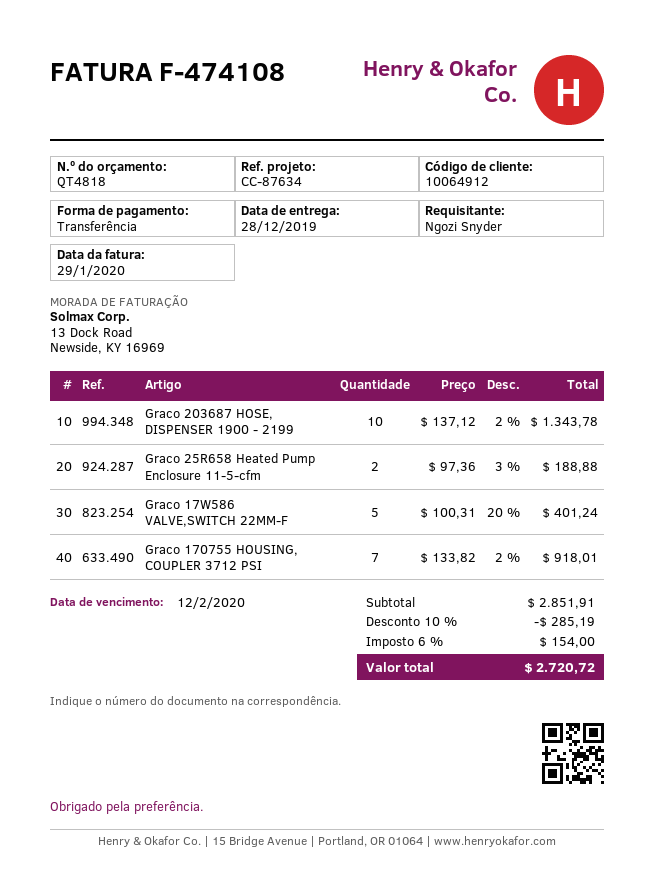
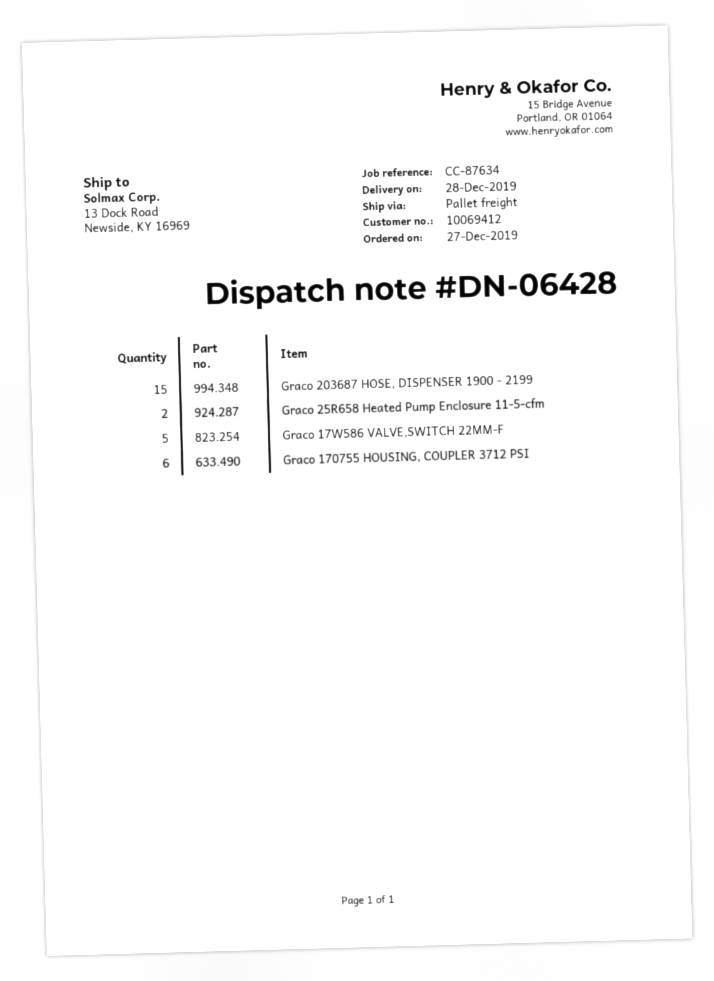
customer number: 10064912 -> 10069412
Graco 203687 HOSE, DISPENSER 1900 - 2199: 10 -> 15
Graco 170755 HOUSING, COUPLER 3712 PSI: 7 -> 6

